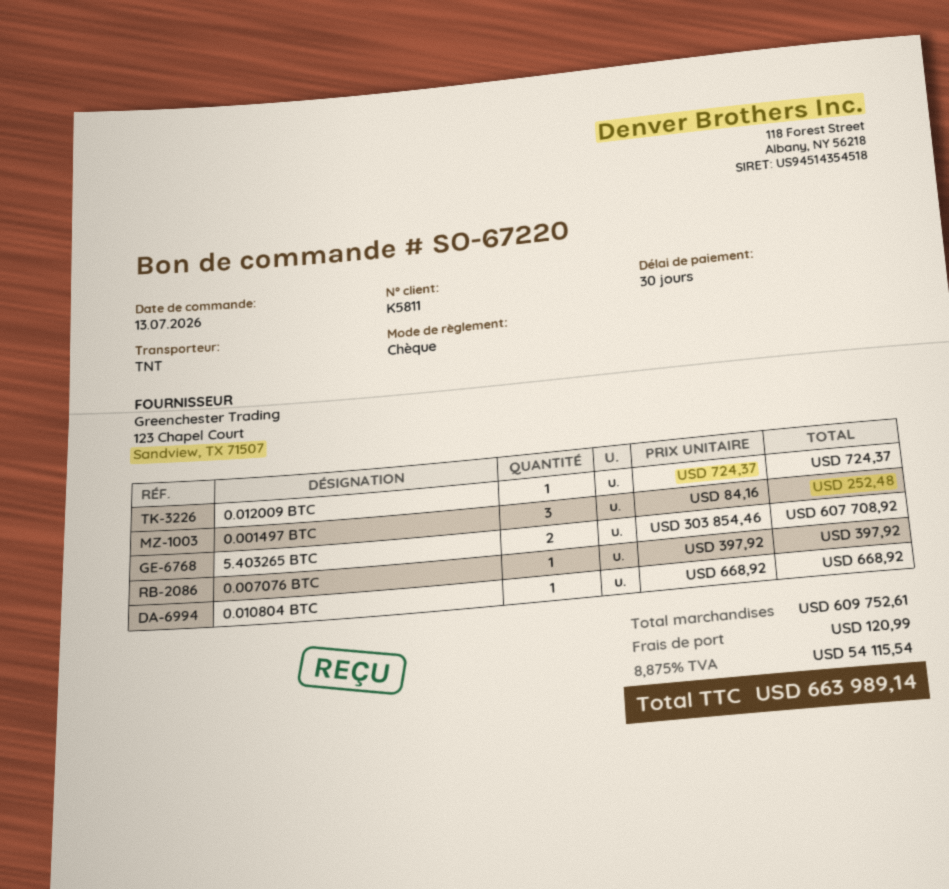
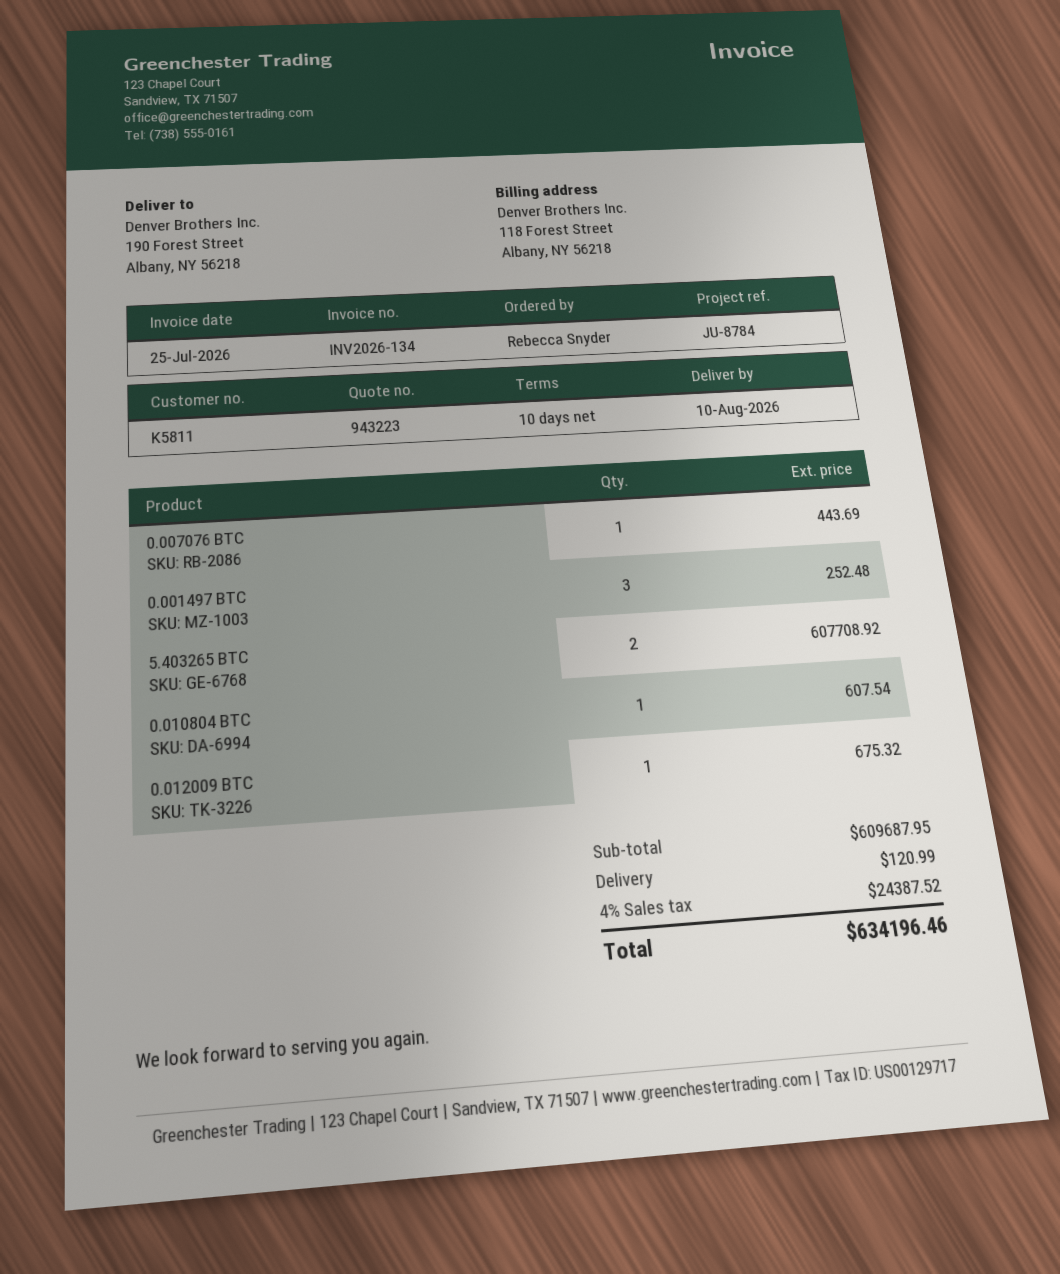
payment terms: 30 days -> 10 days
0.012009 BTC: 1 for 724.37 -> 1 for 675.32
0.007076 BTC: 1 for 397.92 -> 1 for 443.69
0.010804 BTC: 1 for 668.92 -> 1 for 607.54
subtotal: 609752.61 -> 609687.95
tax: 8.875% = 54115.54 -> 4% = 24387.52
total: 663989.14 -> 634196.46

